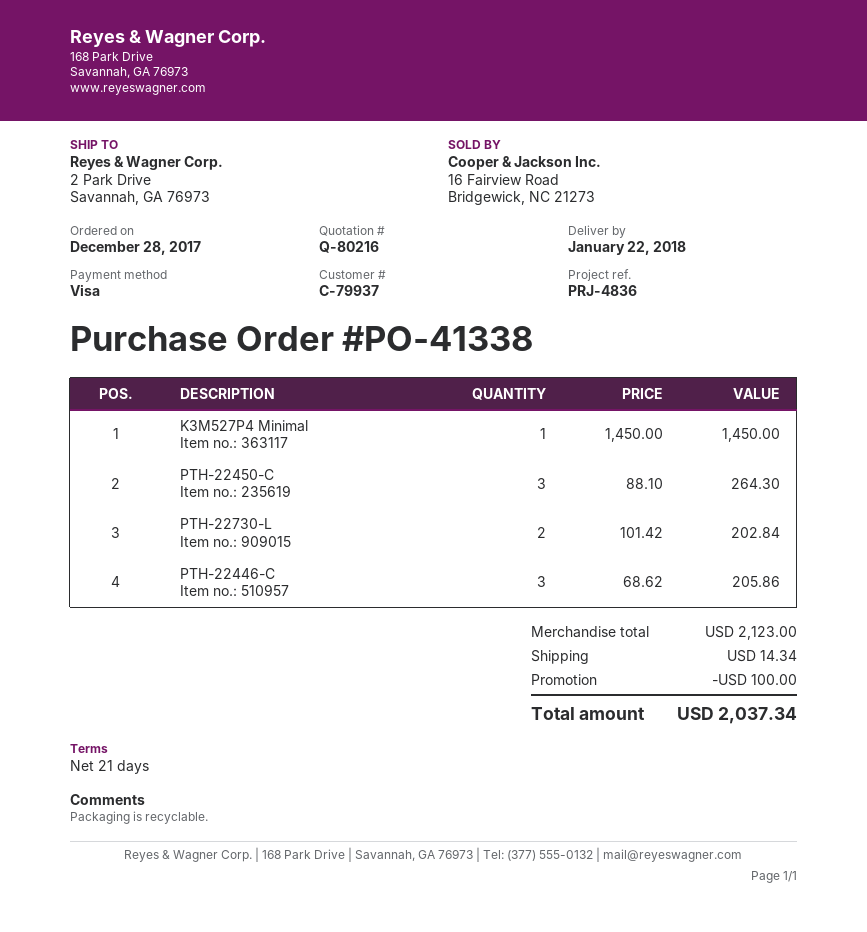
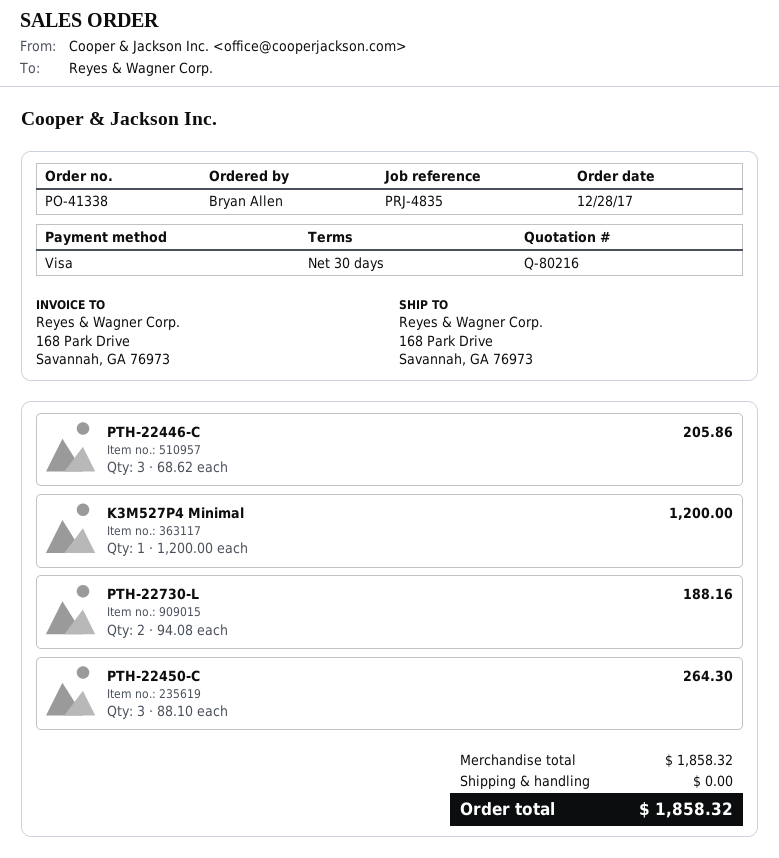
payment terms: 21 days -> 30 days
reference: PRJ-4836 -> PRJ-4835
ship to: 2 Park Drive, Savannah, GA 76973 -> 168 Park Drive, Savannah, GA 76973
K3M527P4 Minimal: 1 x 1450.00 = 1450.00 -> 1 x 1200.00 = 1200.00
PTH-22730-L: 2 x 101.42 = 202.84 -> 2 x 94.08 = 188.16
subtotal: 2123.00 -> 1858.32
discount: 100.00 -> none
shipping: 14.34 -> 0.00
total: 2037.34 -> 1858.32

